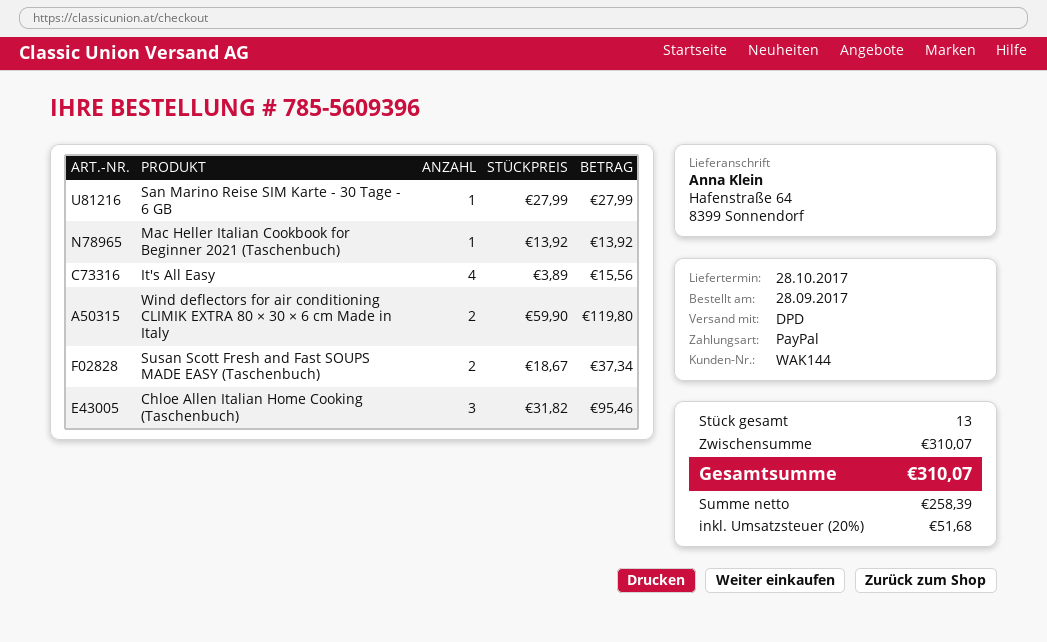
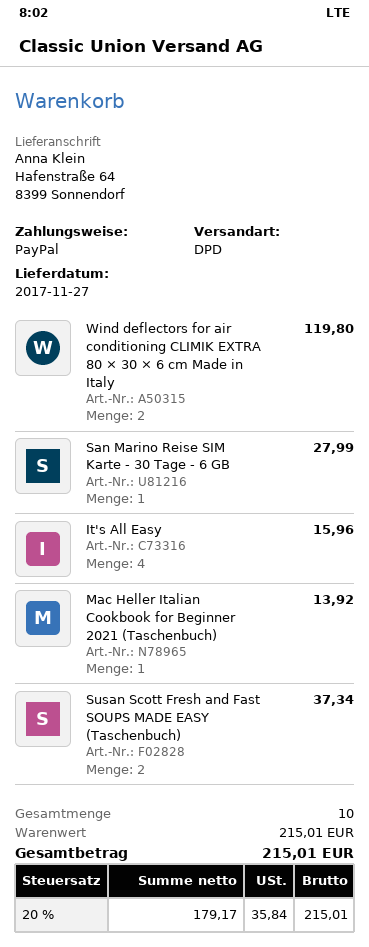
delivery date: 2017-10-28 -> 2017-11-27
It's All Easy: 4 for 15.56 -> 4 for 15.96
Chloe Allen Italian Home Cooking (Taschenbuch): 3 for 95.46 -> none
total quantity: 13 -> 10
subtotal: 310.07 -> 215.01
net: 258.39 -> 179.17
tax: 20% = 51.68 -> 20% = 35.84
total: 310.07 -> 215.01

